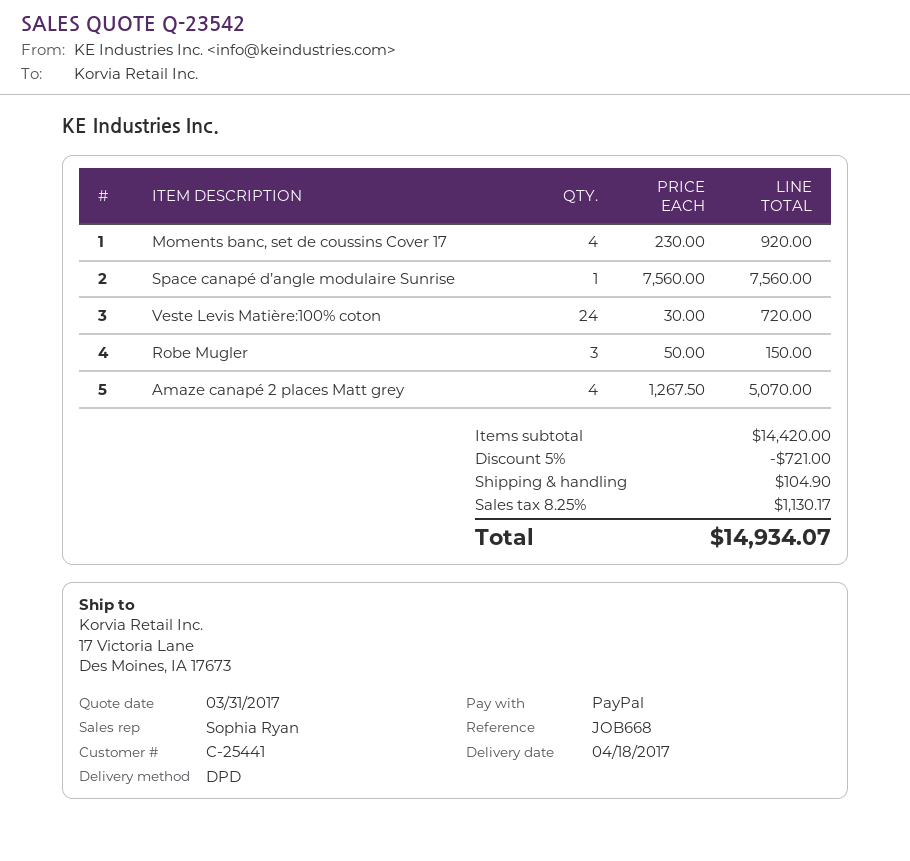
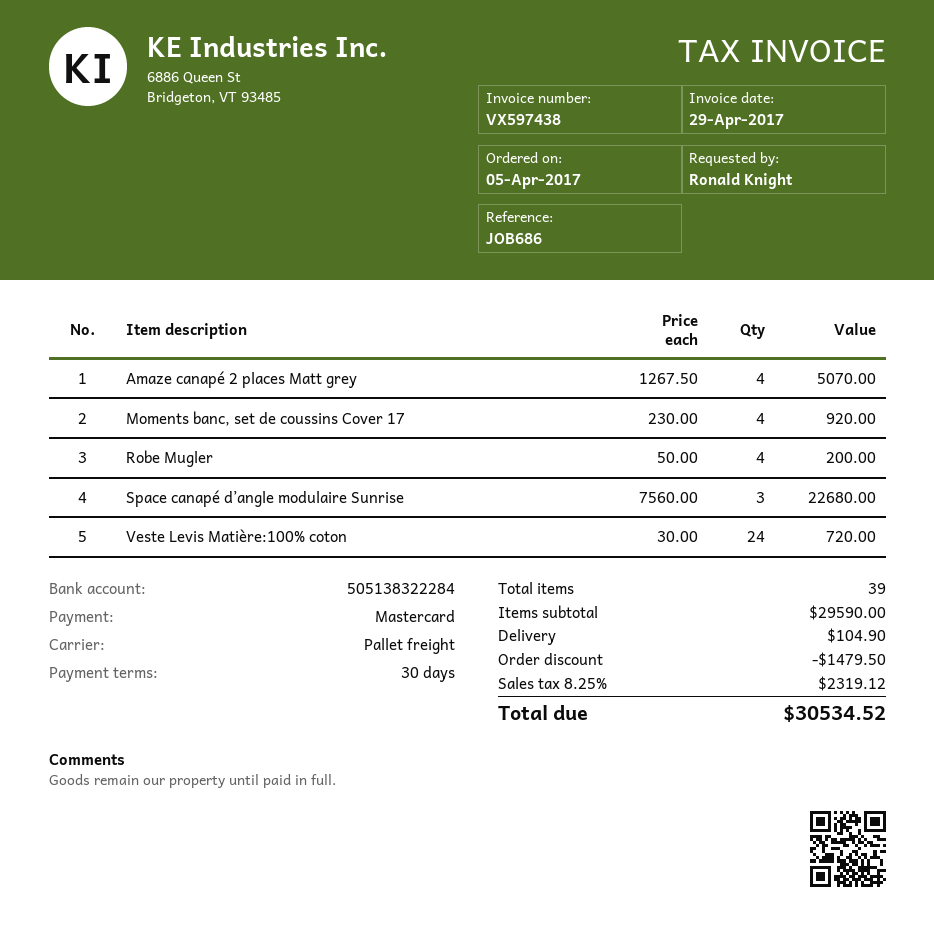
reference: JOB668 -> JOB686
payment method: PayPal -> Mastercard
shipping method: DPD -> pallet freight
Space canapé d’angle modulaire Sunrise: 1 x 7560.00 = 7560.00 -> 3 x 7560.00 = 22680.00
Robe Mugler: 3 x 50.00 = 150.00 -> 4 x 50.00 = 200.00
subtotal: 14420.00 -> 29590.00
discount: 721.00 -> 1479.50
tax: 8.25% = 1130.17 -> 8.25% = 2319.12
total: 14934.07 -> 30534.52

